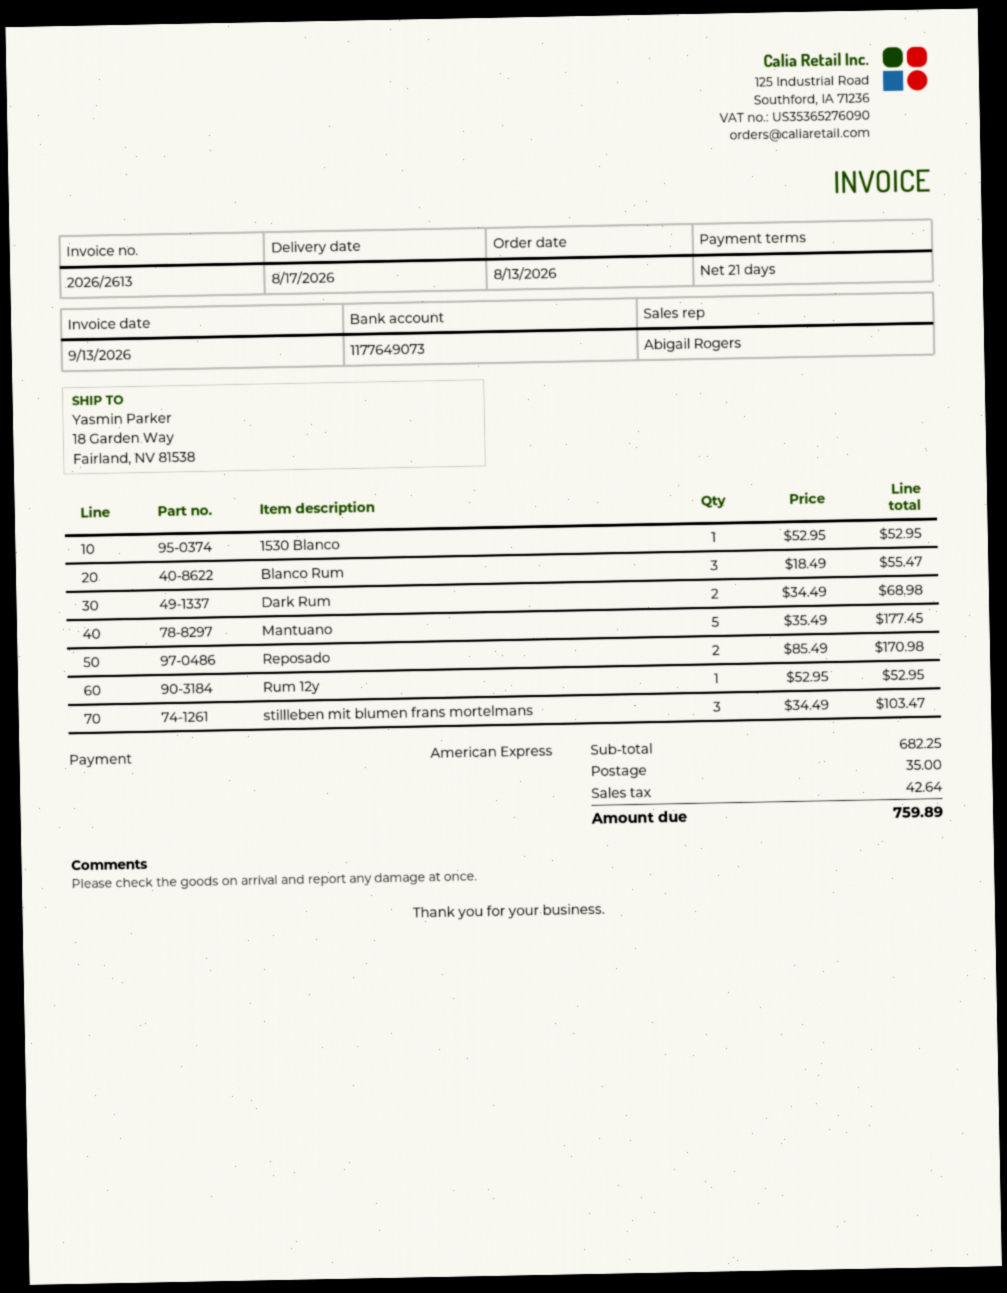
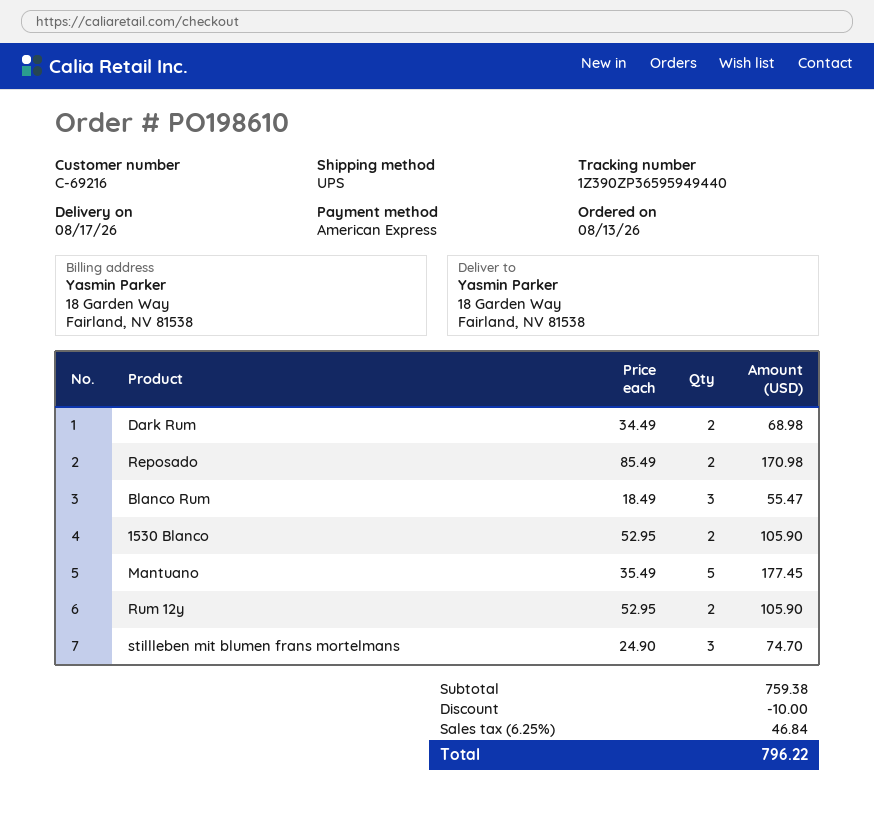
1530 Blanco: 1 x 52.95 = 52.95 -> 2 x 52.95 = 105.90
Rum 12y: 1 x 52.95 = 52.95 -> 2 x 52.95 = 105.90
stillleben mit blumen frans mortelmans: 3 x 34.49 = 103.47 -> 3 x 24.90 = 74.70
subtotal: 682.25 -> 759.38
discount: none -> 10.00
shipping: 35.00 -> none
tax: 42.64 -> 46.84
total: 759.89 -> 796.22

